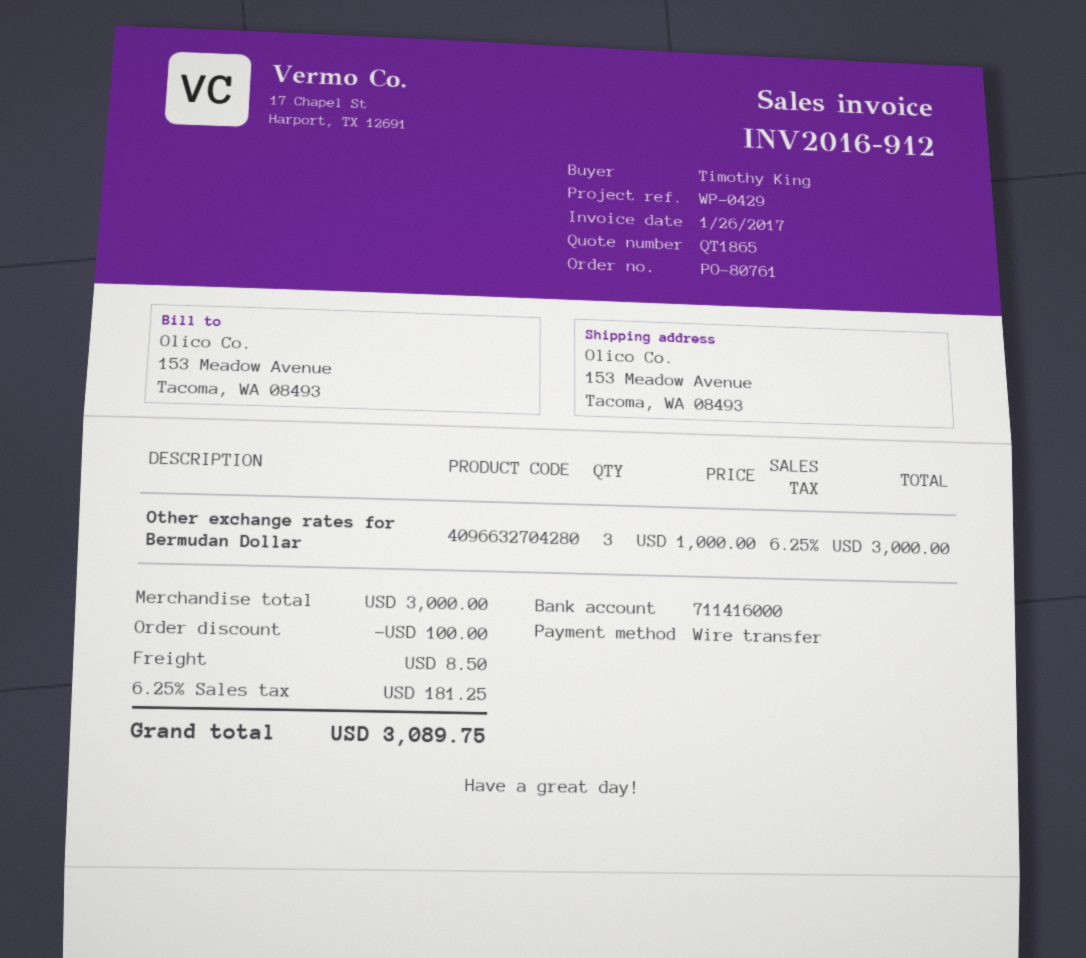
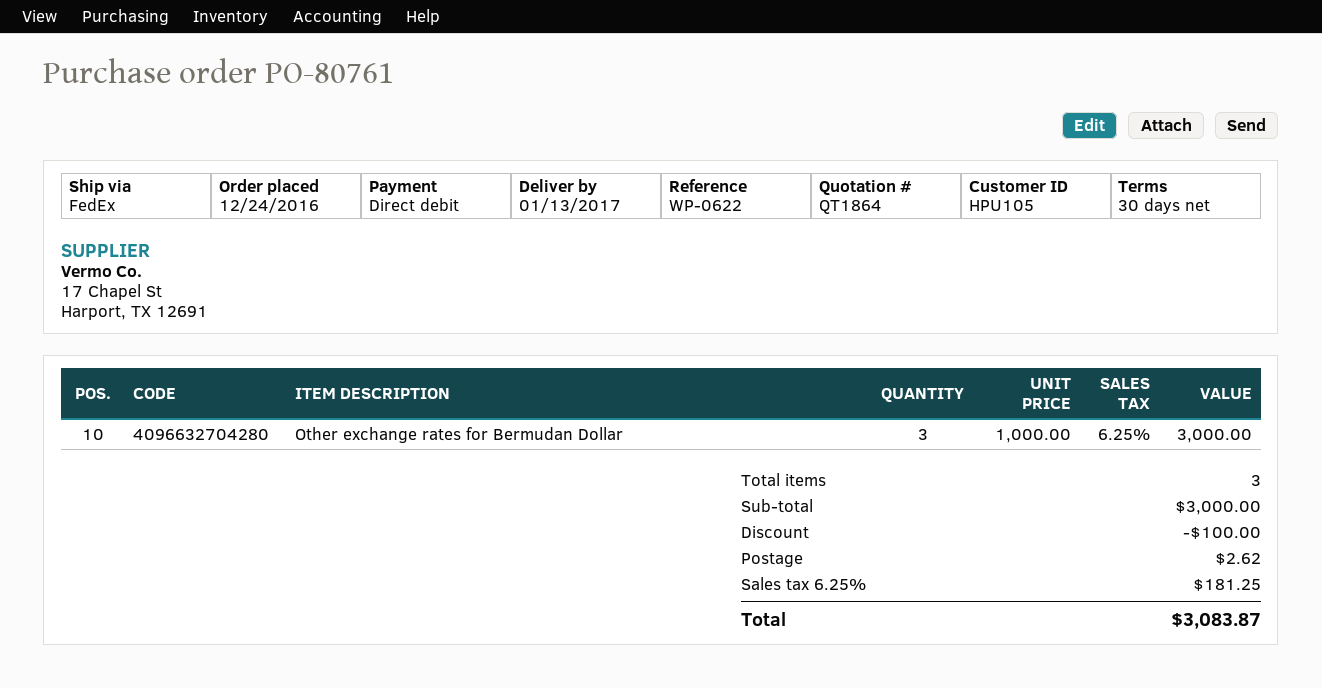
quote number: QT1865 -> QT1864
reference: WP-0429 -> WP-0622
payment method: bank transfer -> direct debit
shipping: 8.50 -> 2.62
total: 3089.75 -> 3083.87

